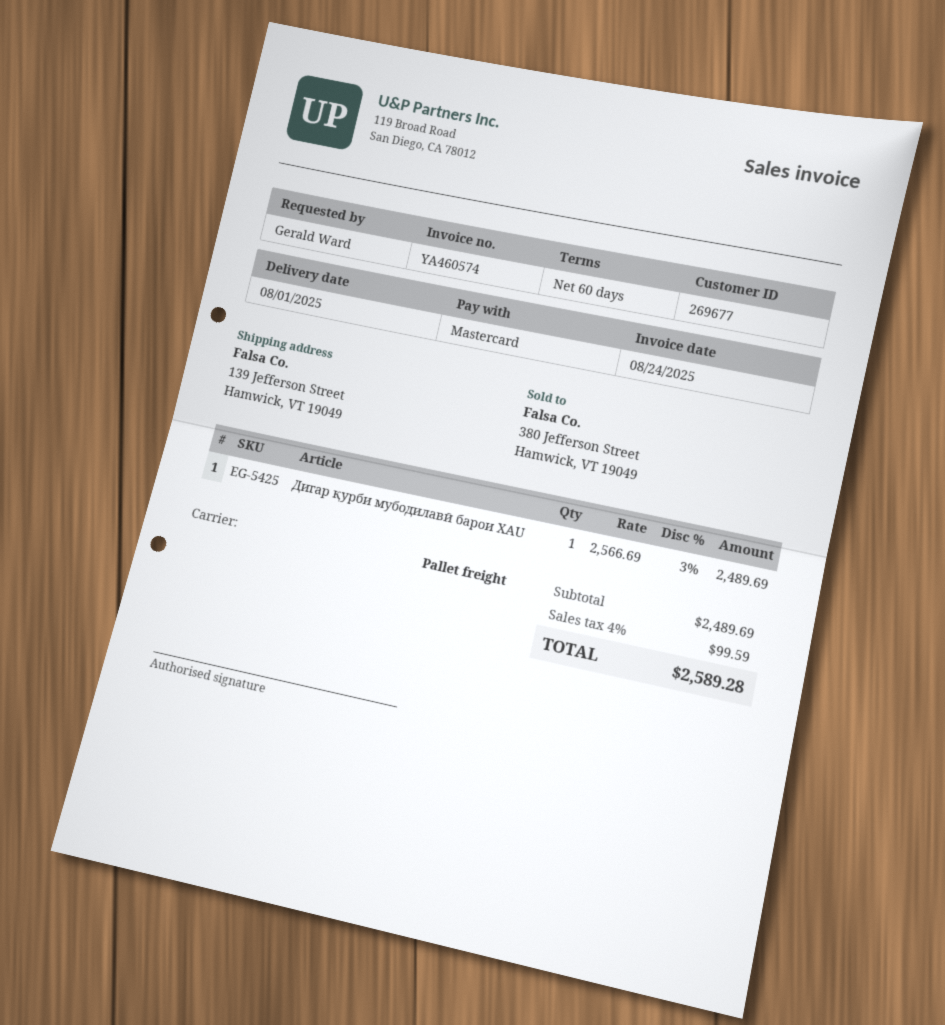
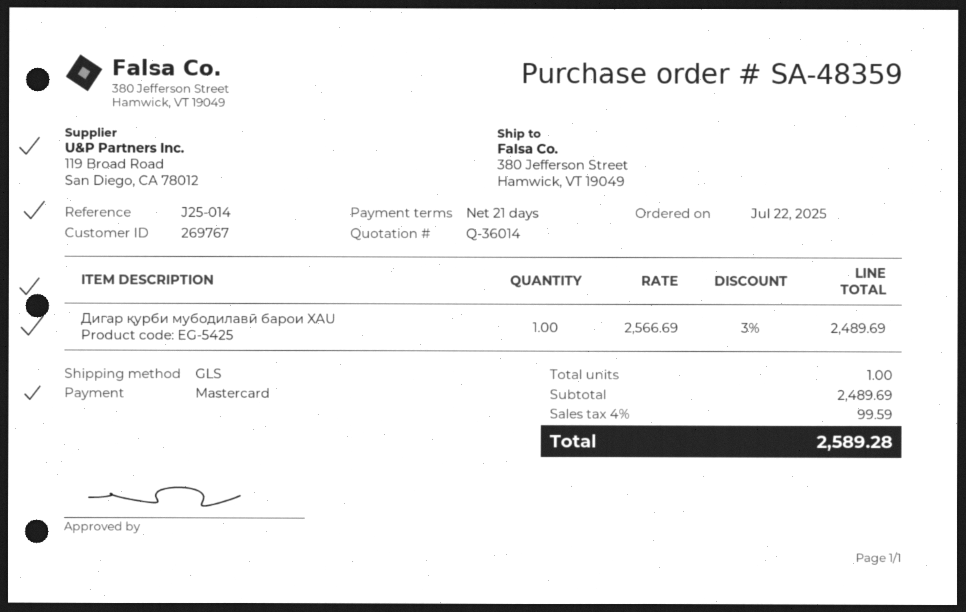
payment terms: 60 days -> 21 days
customer number: 269677 -> 269767
shipping method: pallet freight -> GLS
ship to: 139 Jefferson Street, Hamwick, VT 19049 -> 380 Jefferson Street, Hamwick, VT 19049

